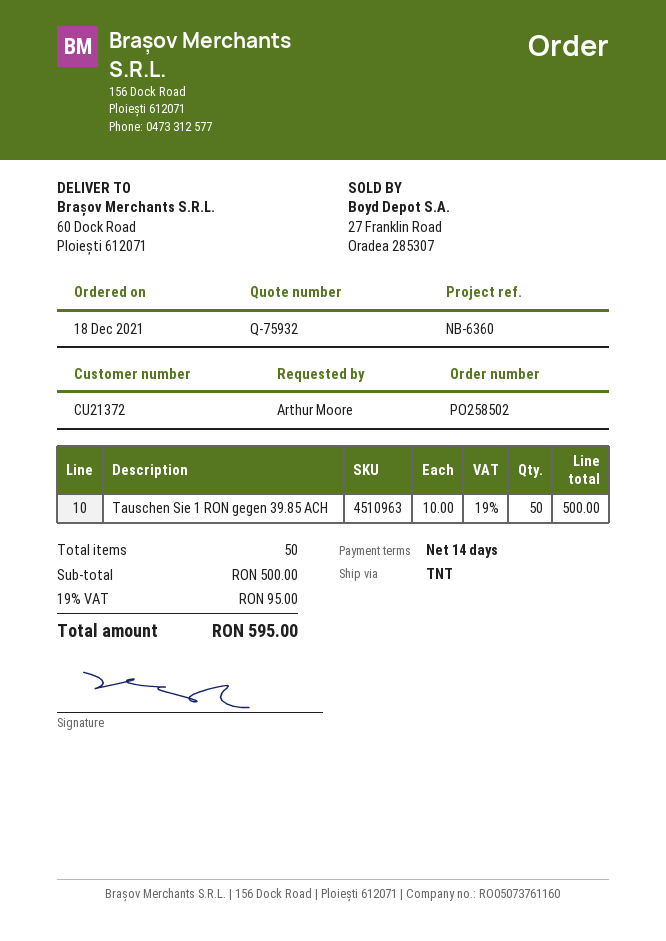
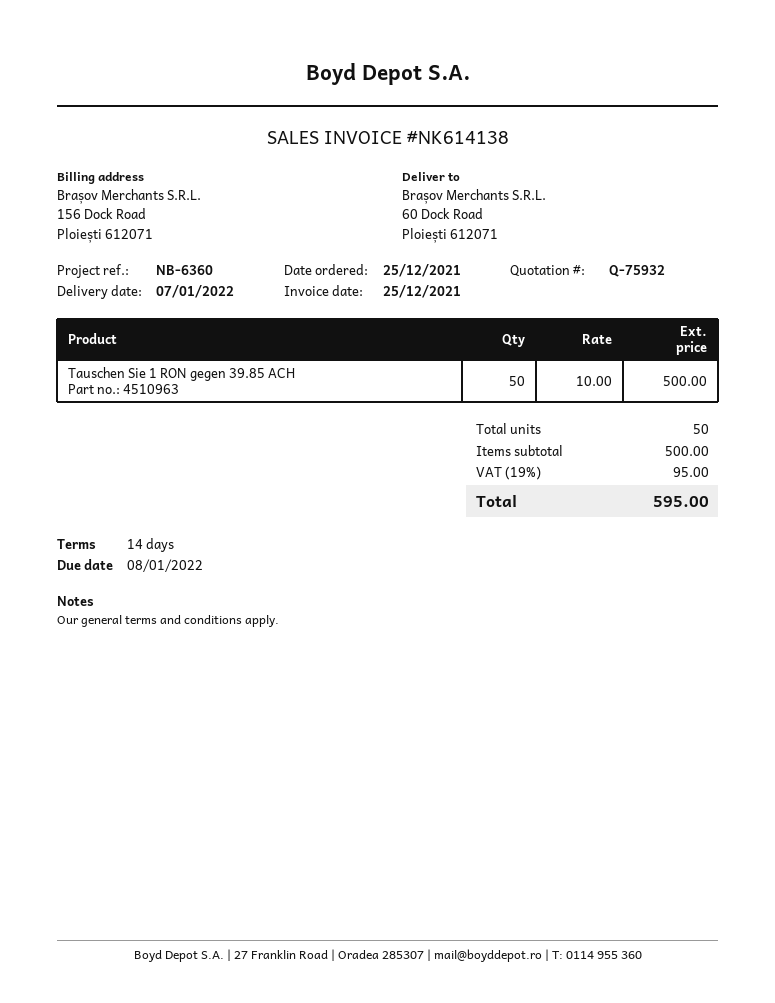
order date: 2021-12-18 -> 2021-12-25

